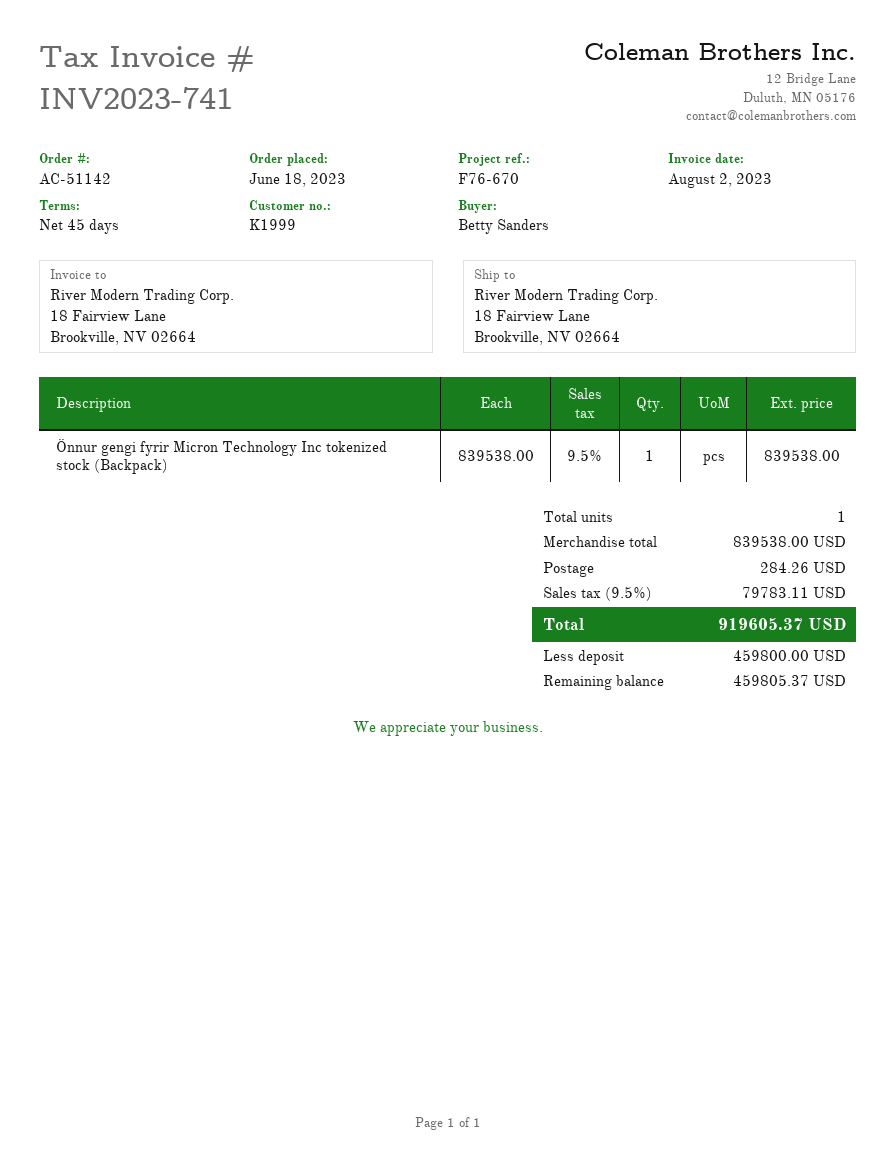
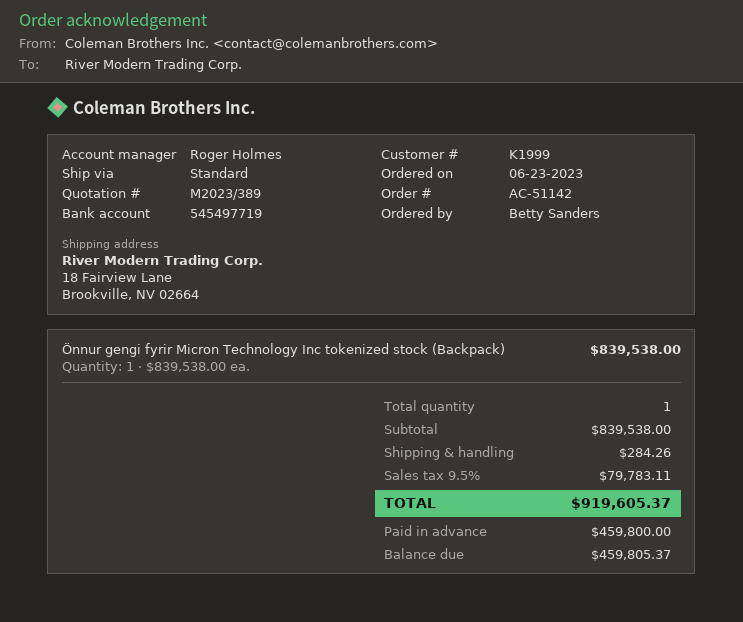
order date: 2023-06-18 -> 2023-06-23

